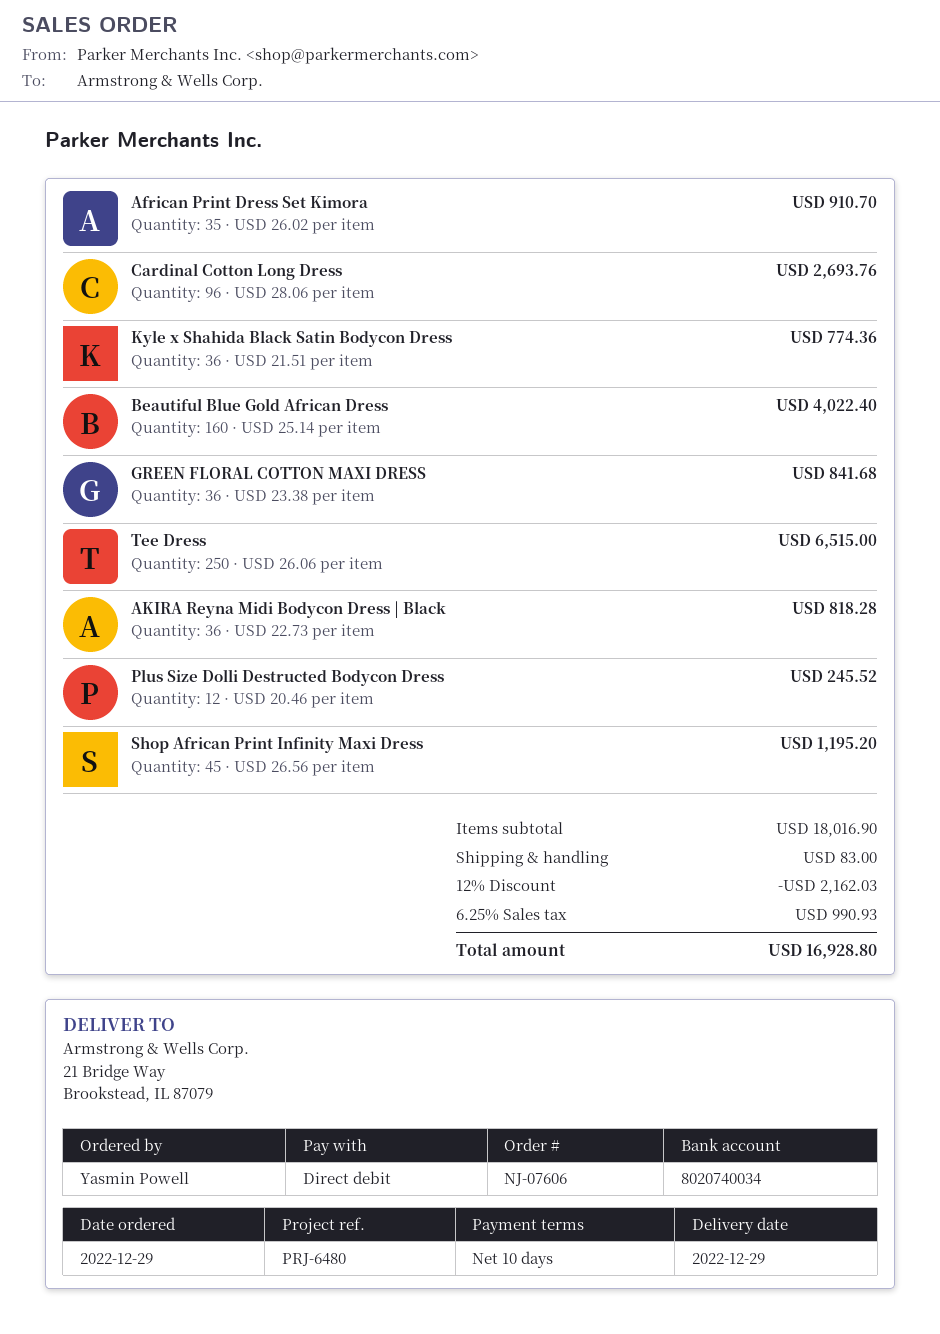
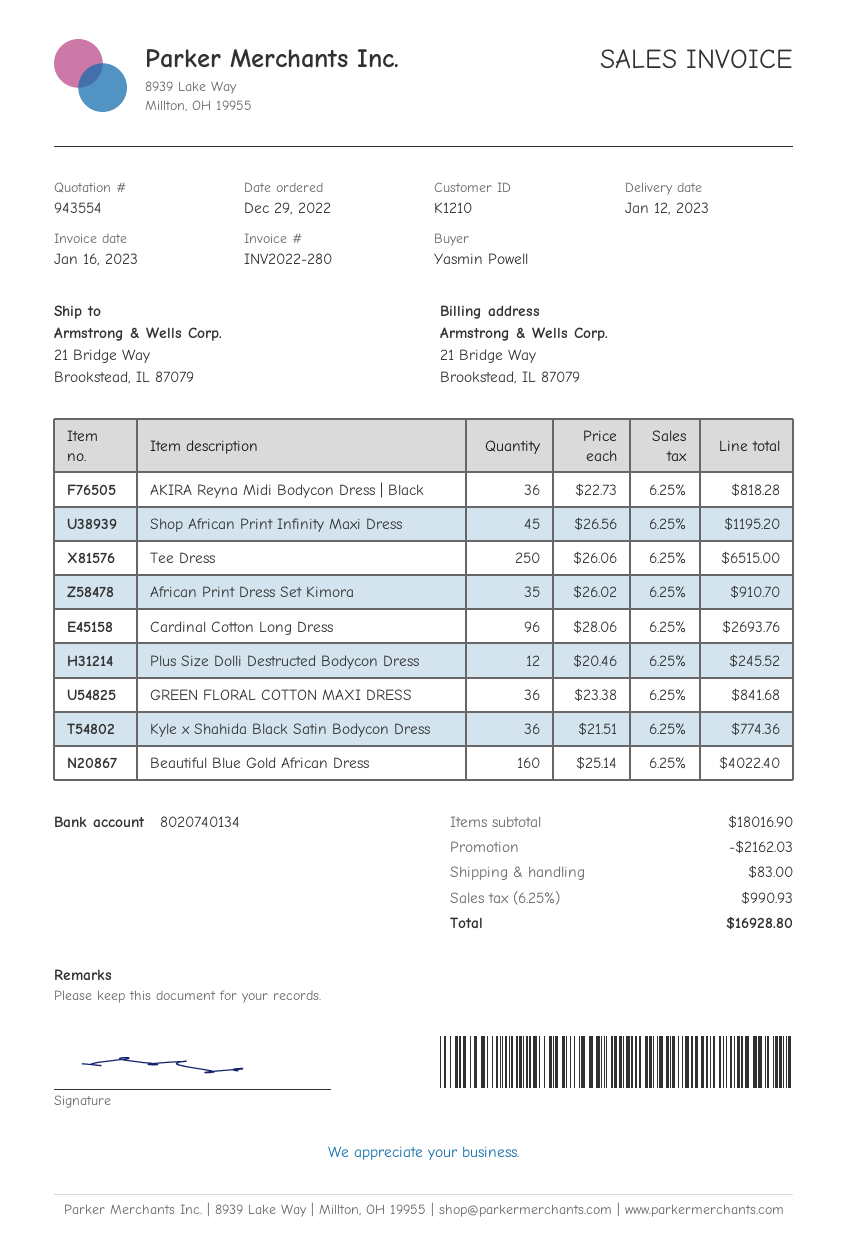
delivery date: 2022-12-29 -> 2023-01-12
bank account: 8020740034 -> 8020740134

